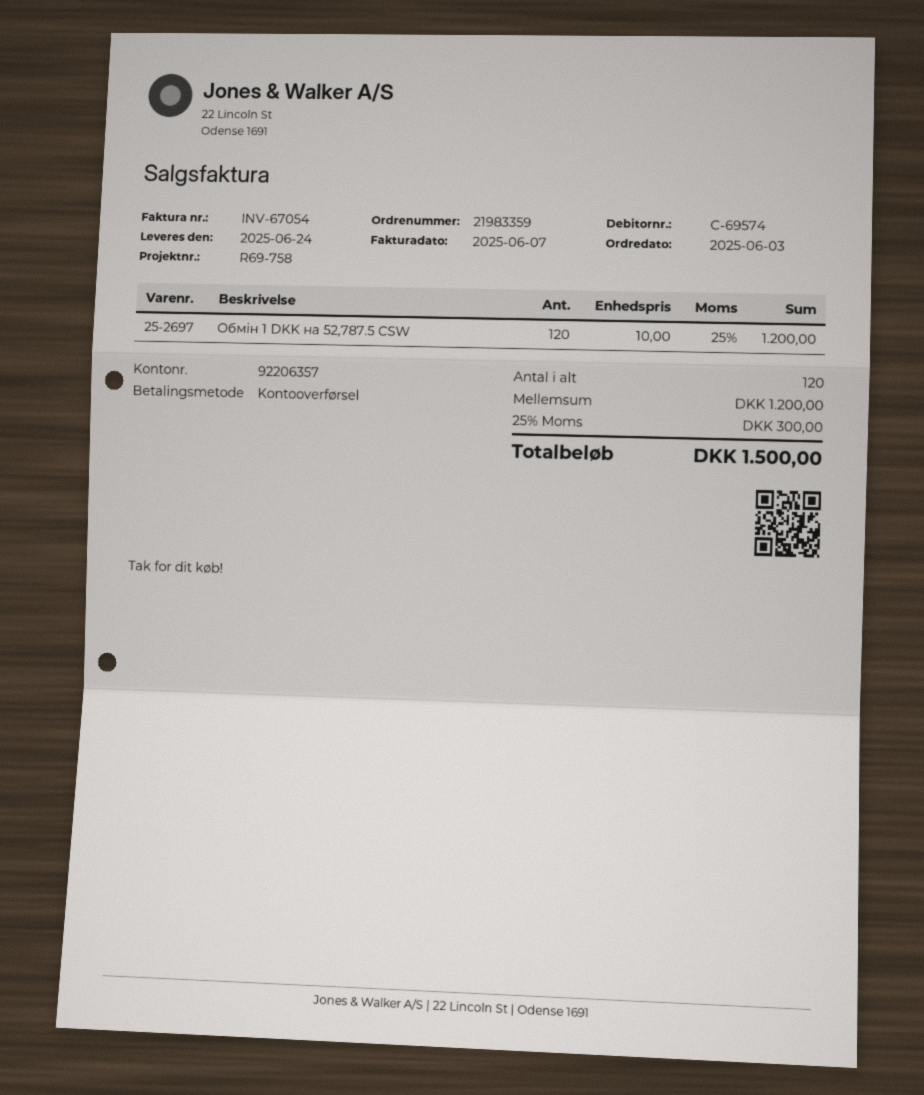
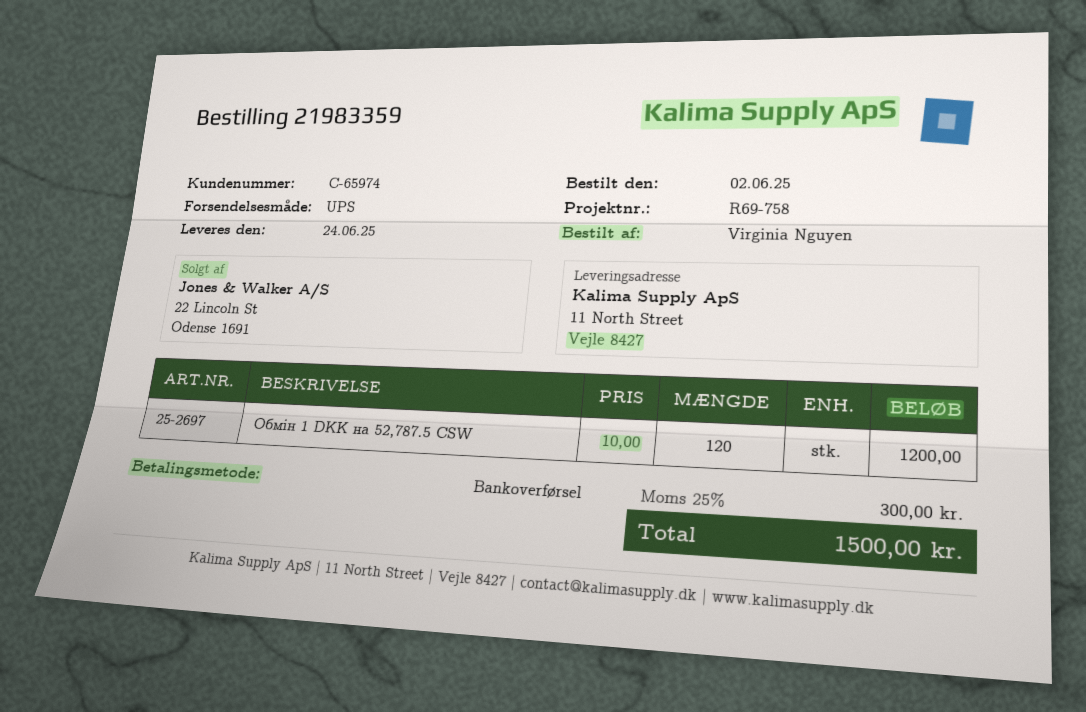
order date: 2025-06-03 -> 2025-06-02
customer number: C-69574 -> C-65974

